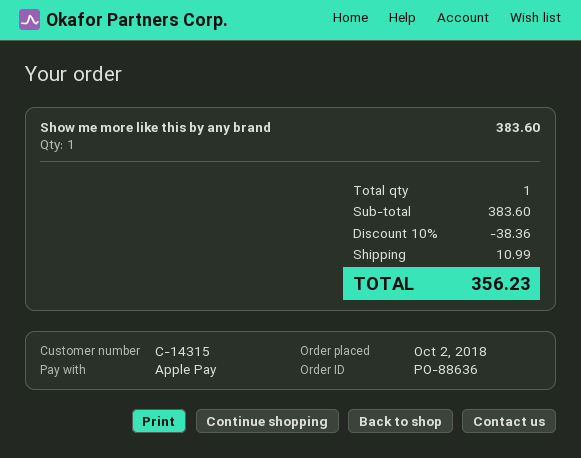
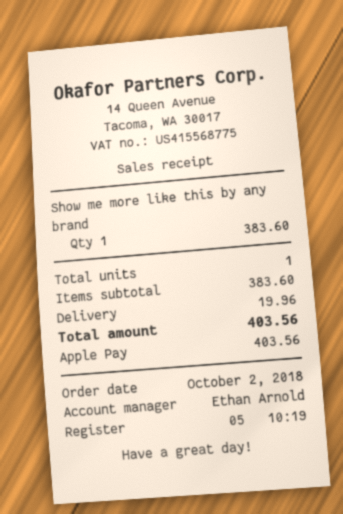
discount: 10% = 38.36 -> none
shipping: 10.99 -> 19.96
total: 356.23 -> 403.56

